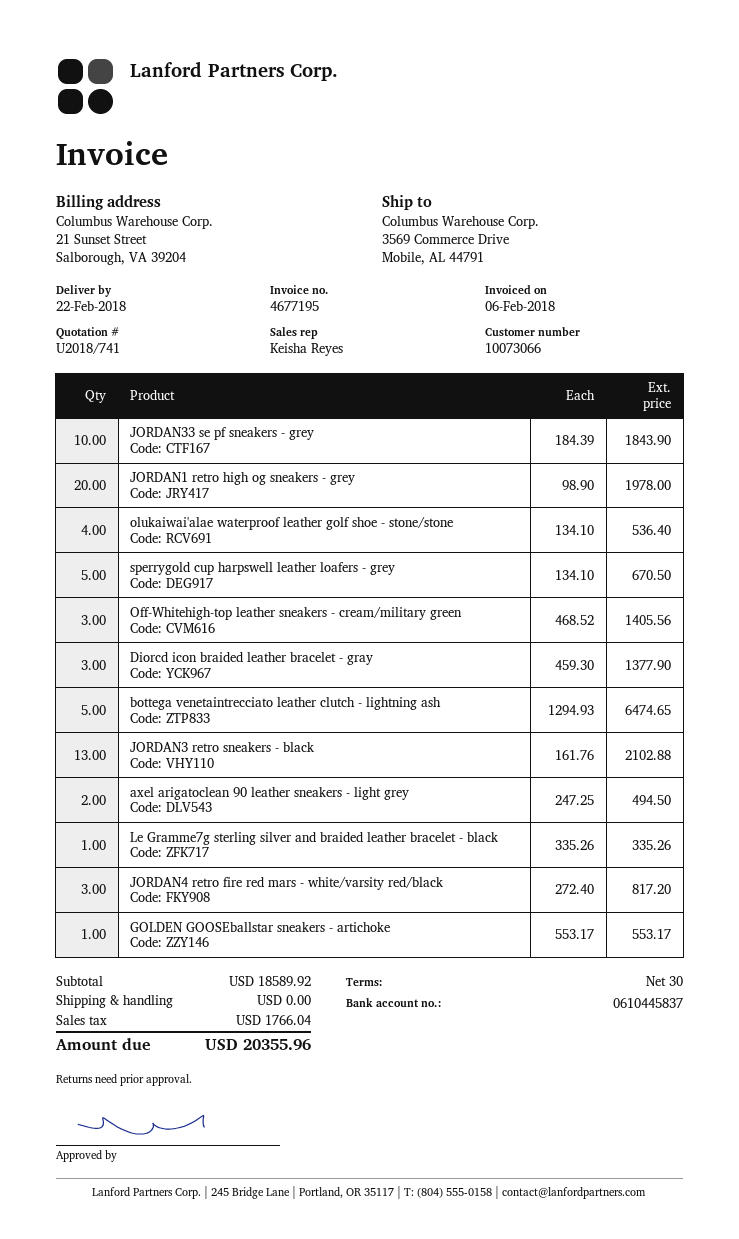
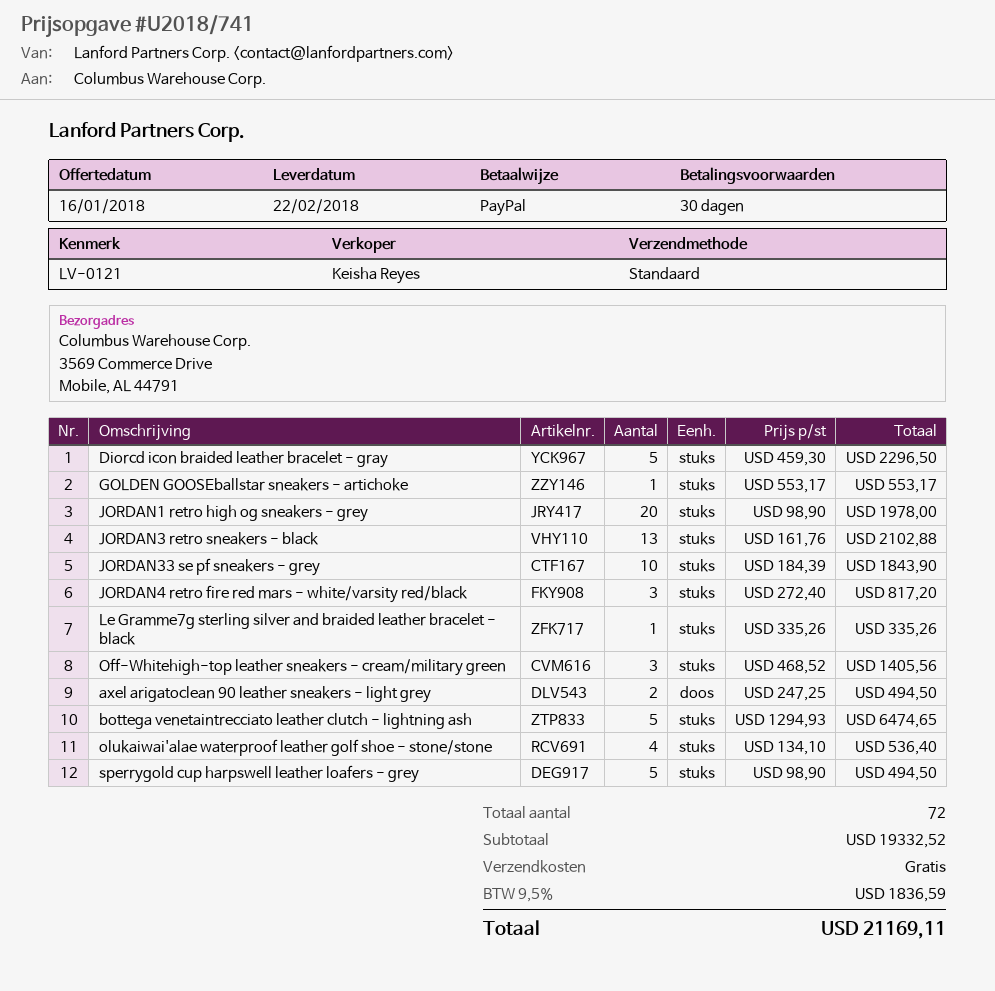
sperrygold cup harpswell leather loafers - grey: 5 x 134.10 = 670.50 -> 5 x 98.90 = 494.50
Diorcd icon braided leather bracelet - gray: 3 x 459.30 = 1377.90 -> 5 x 459.30 = 2296.50
subtotal: 18589.92 -> 19332.52
tax: 1766.04 -> 1836.59
total: 20355.96 -> 21169.11

